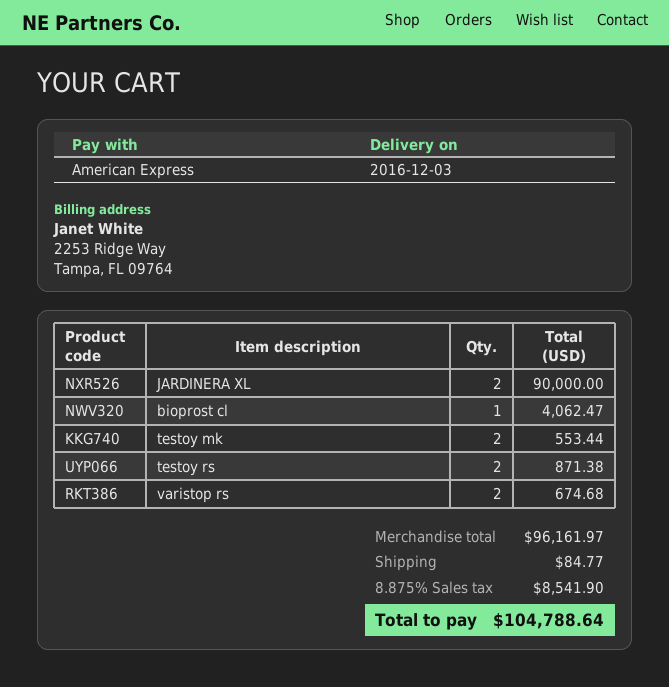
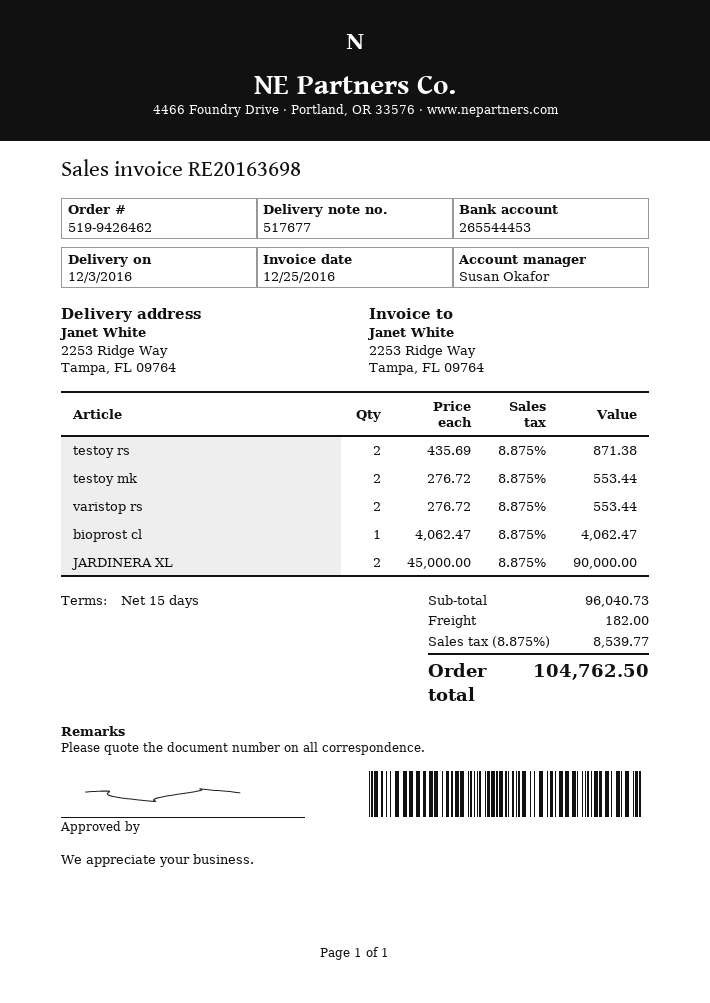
varistop rs: 2 for 674.68 -> 2 for 553.44
subtotal: 96161.97 -> 96040.73
shipping: 84.77 -> 182.00
tax: 8.875% = 8541.90 -> 8.875% = 8539.77
total: 104788.64 -> 104762.50

